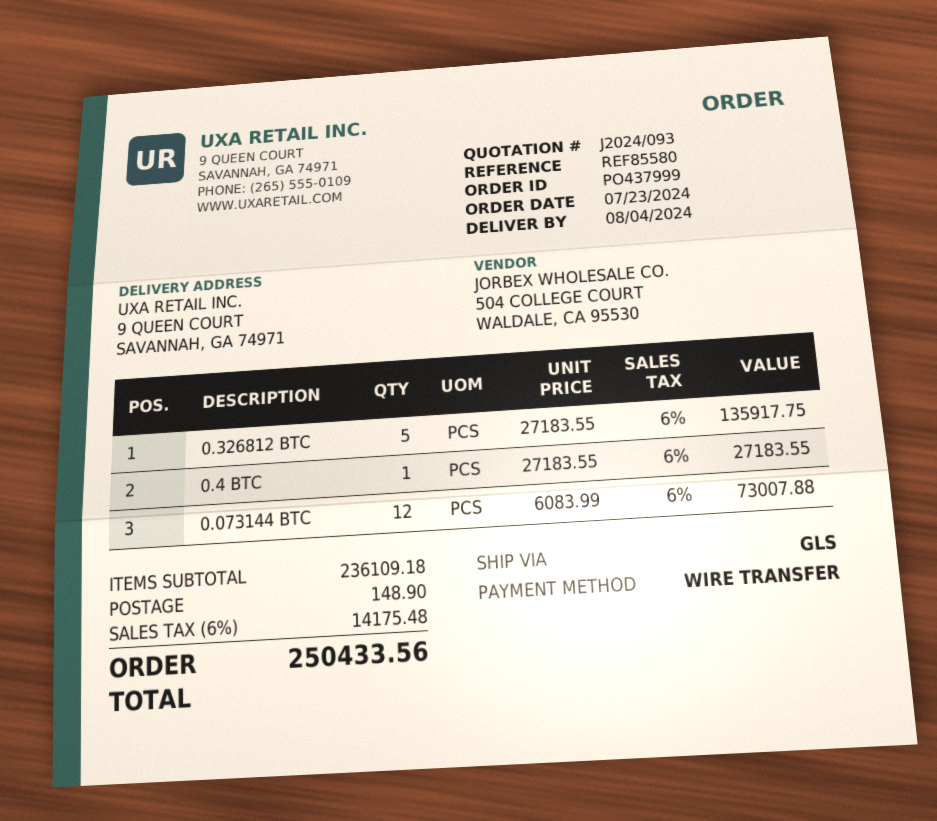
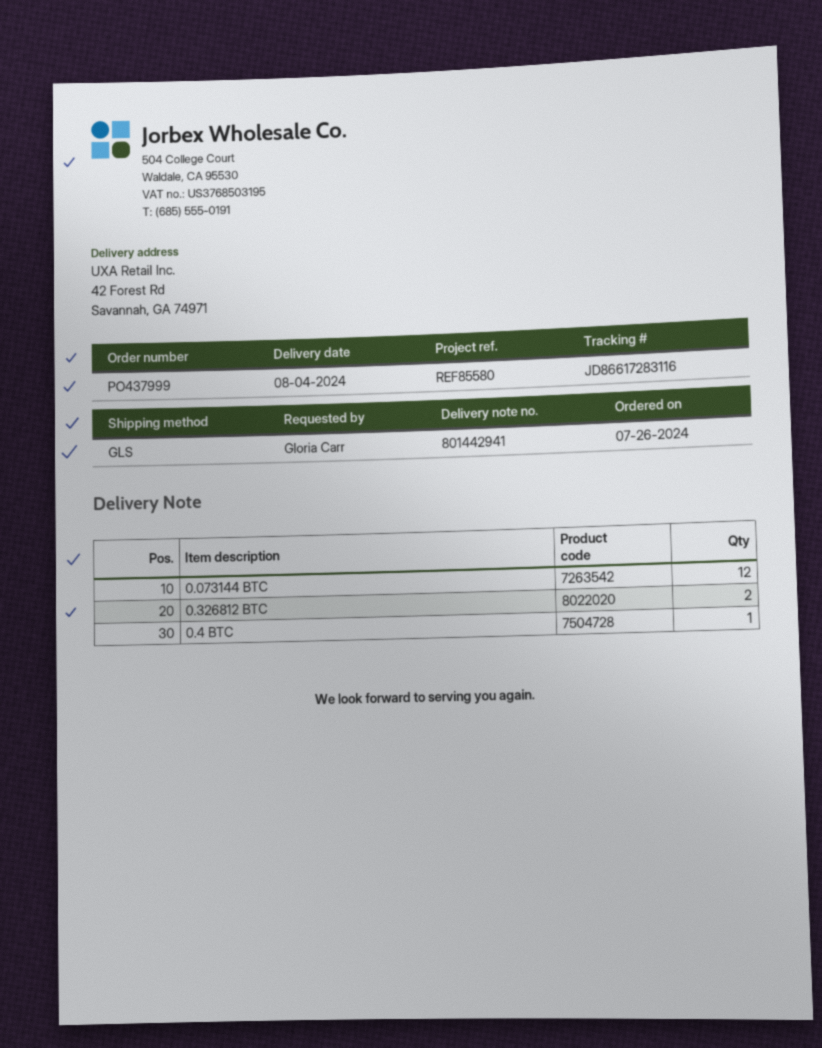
order date: 2024-07-23 -> 2024-07-26
ship to: 9 QUEEN COURT, SAVANNAH, GA 74971 -> 42 Forest Rd, Savannah, GA 74971
0.326812 BTC: 5 -> 2

